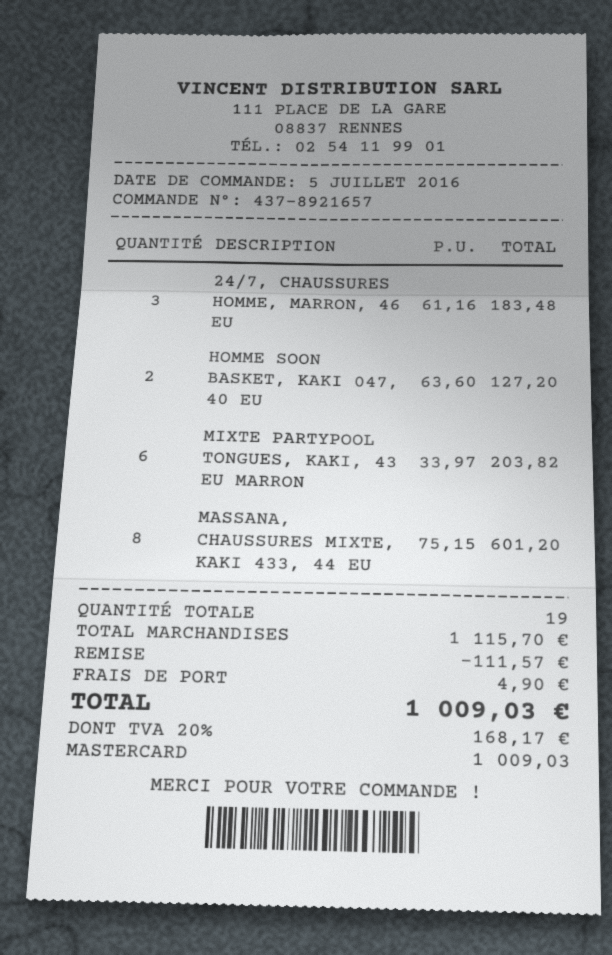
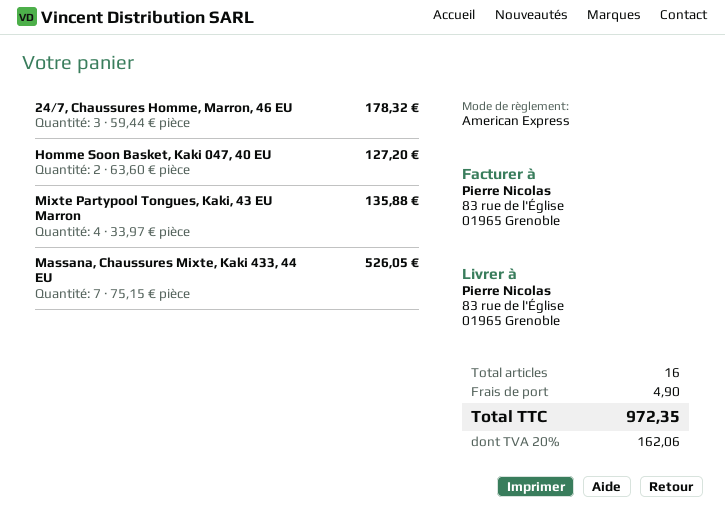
payment method: Mastercard -> American Express
24/7, CHAUSSURES HOMME, MARRON, 46 EU: 3 x 61.16 = 183.48 -> 3 x 59.44 = 178.32
MIXTE PARTYPOOL TONGUES, KAKI, 43 EU MARRON: 6 x 33.97 = 203.82 -> 4 x 33.97 = 135.88
MASSANA, CHAUSSURES MIXTE, KAKI 433, 44 EU: 8 x 75.15 = 601.20 -> 7 x 75.15 = 526.05
total quantity: 19 -> 16
discount: 111.57 -> none
tax: 20% = 168.17 -> 20% = 162.06
total: 1009.03 -> 972.35

